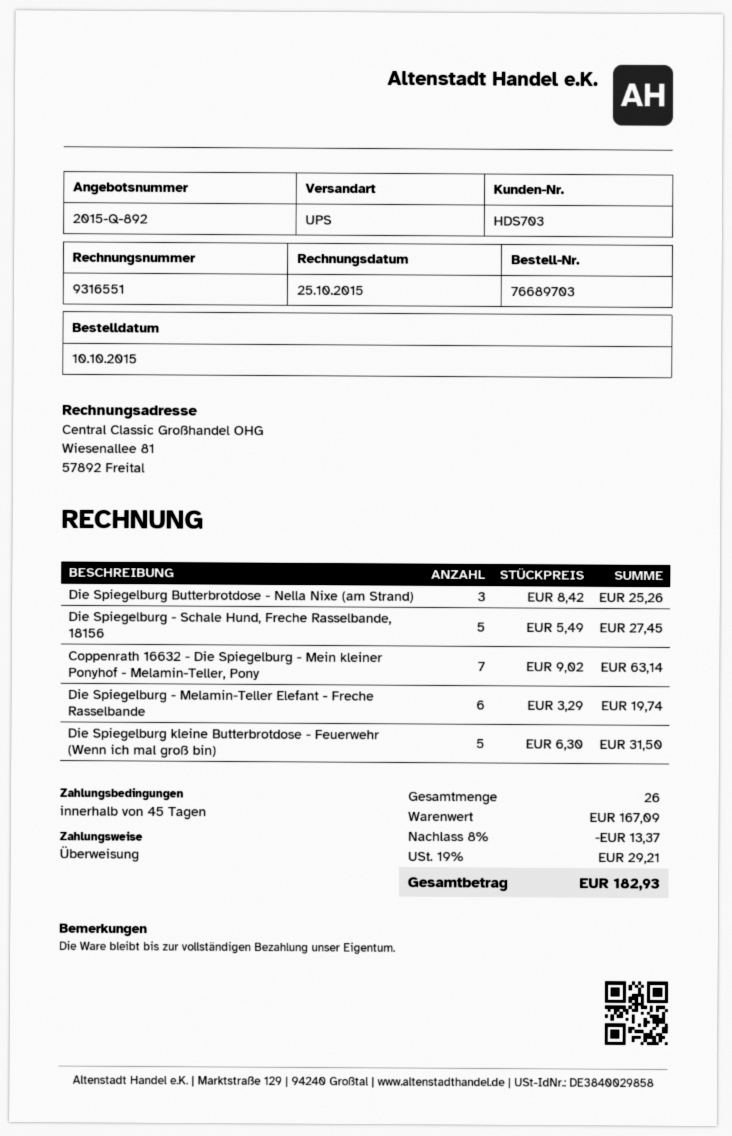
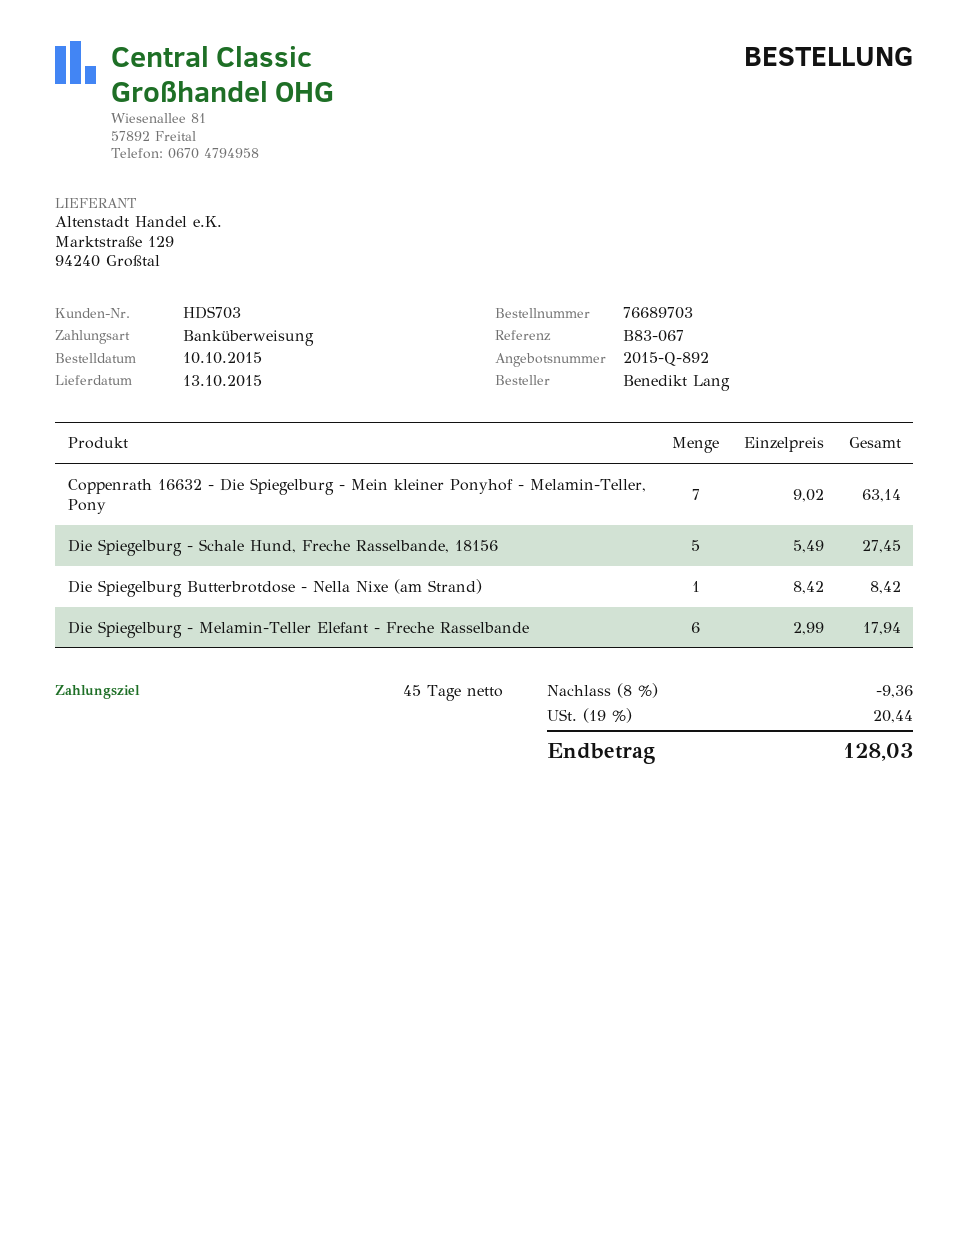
Die Spiegelburg Butterbrotdose - Nella Nixe (am Strand): 3 x 8.42 = 25.26 -> 1 x 8.42 = 8.42
Die Spiegelburg - Melamin-Teller Elefant - Freche Rasselbande: 6 x 3.29 = 19.74 -> 6 x 2.99 = 17.94
Die Spiegelburg kleine Butterbrotdose - Feuerwehr (Wenn ich mal groß bin): 5 x 6.30 = 31.50 -> none
discount: 8% = 13.37 -> 8% = 9.36
tax: 19% = 29.21 -> 19% = 20.44
total: 182.93 -> 128.03

